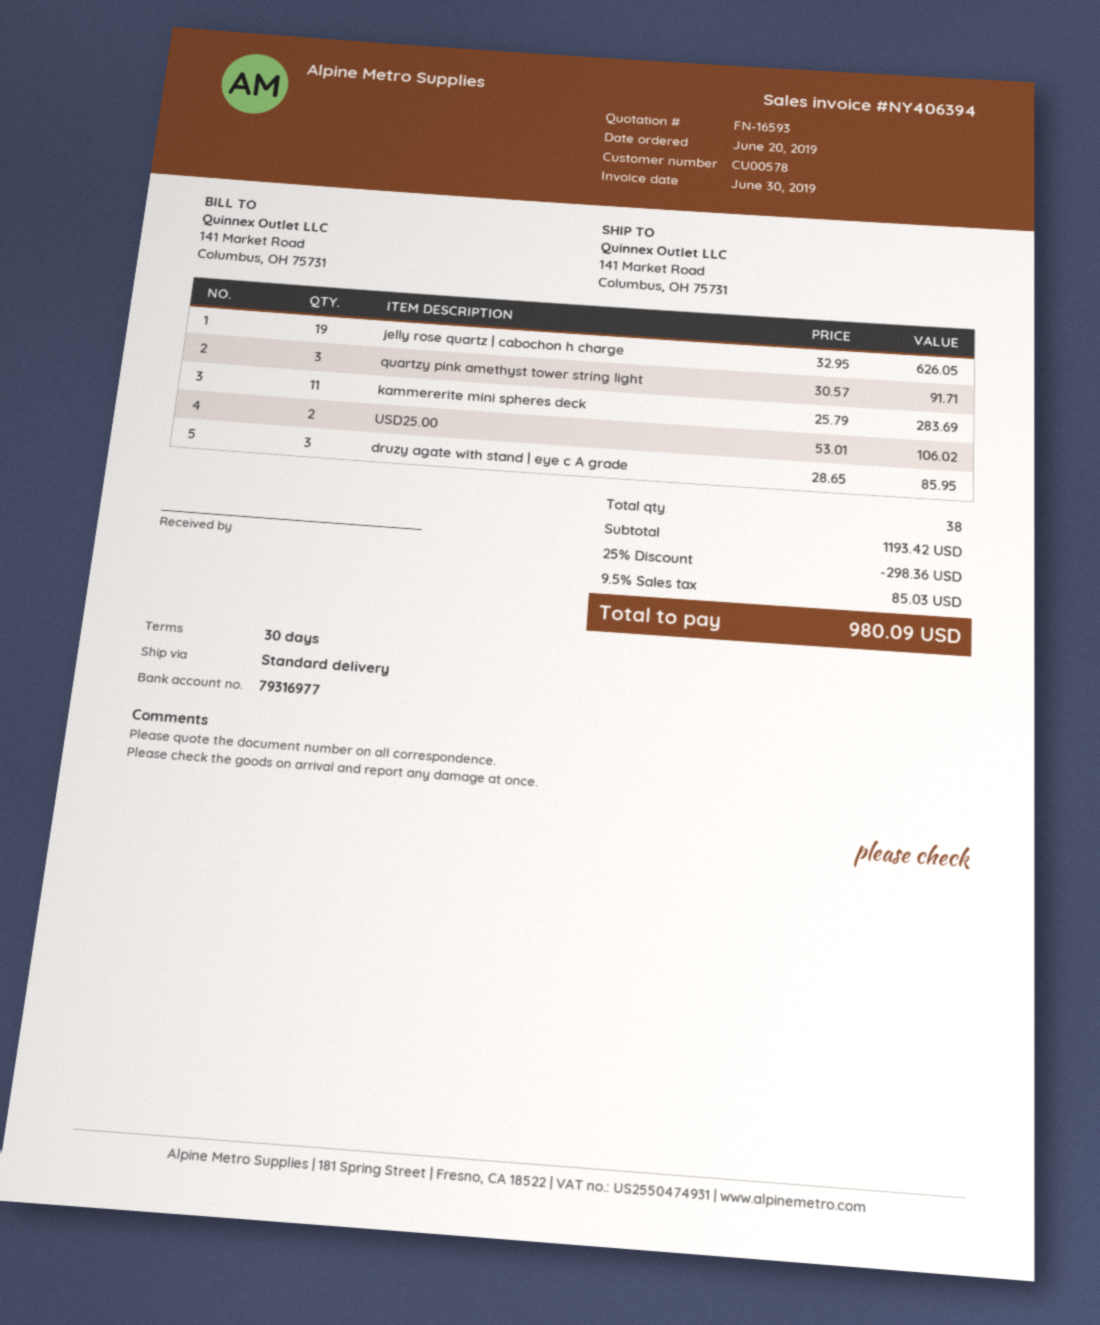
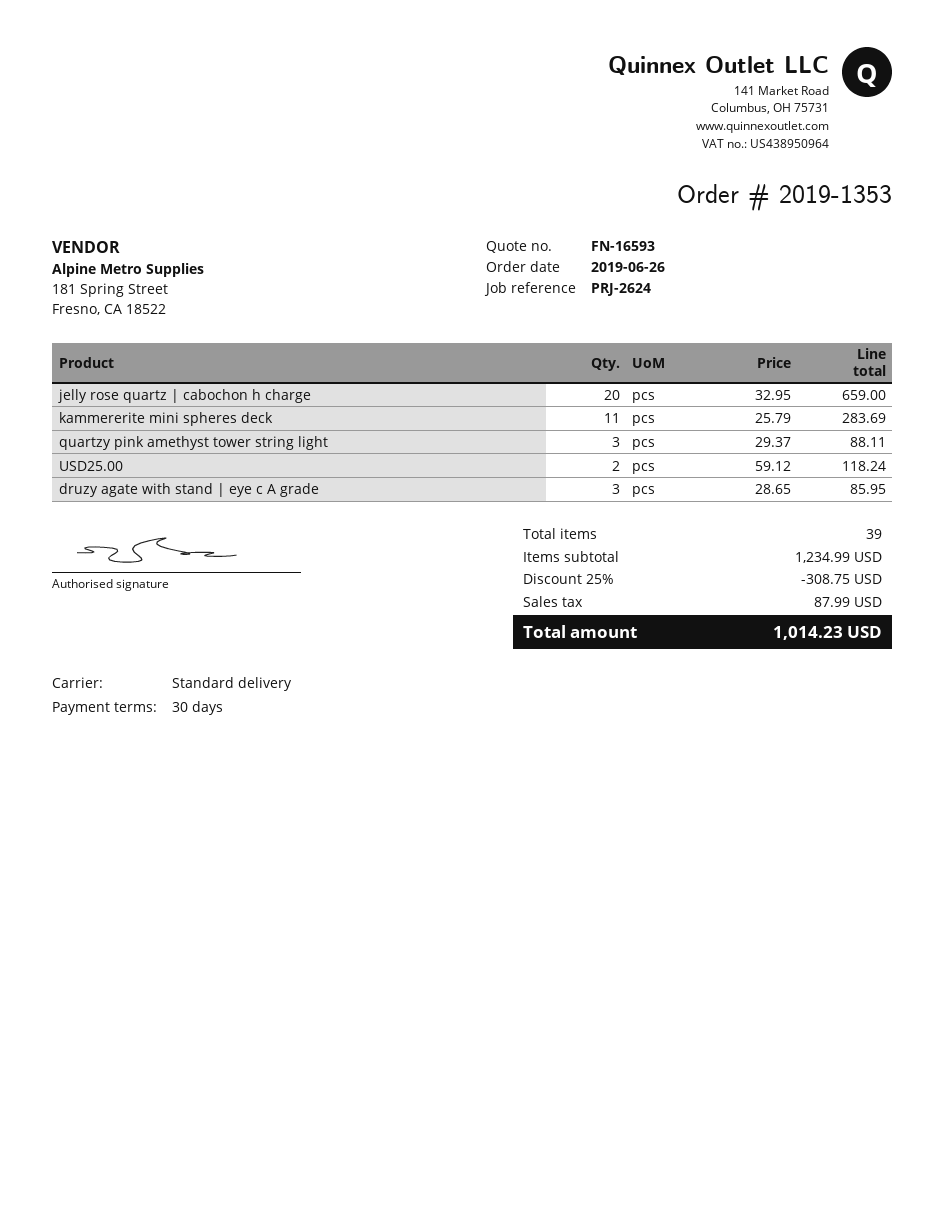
order date: 2019-06-20 -> 2019-06-26
jelly rose quartz | cabochon h charge: 19 x 32.95 = 626.05 -> 20 x 32.95 = 659.00
quartzy pink amethyst tower string light: 3 x 30.57 = 91.71 -> 3 x 29.37 = 88.11
USD25.00: 2 x 53.01 = 106.02 -> 2 x 59.12 = 118.24
total quantity: 38 -> 39
subtotal: 1193.42 -> 1234.99
discount: 25% = 298.36 -> 25% = 308.75
tax: 85.03 -> 87.99
total: 980.09 -> 1014.23

